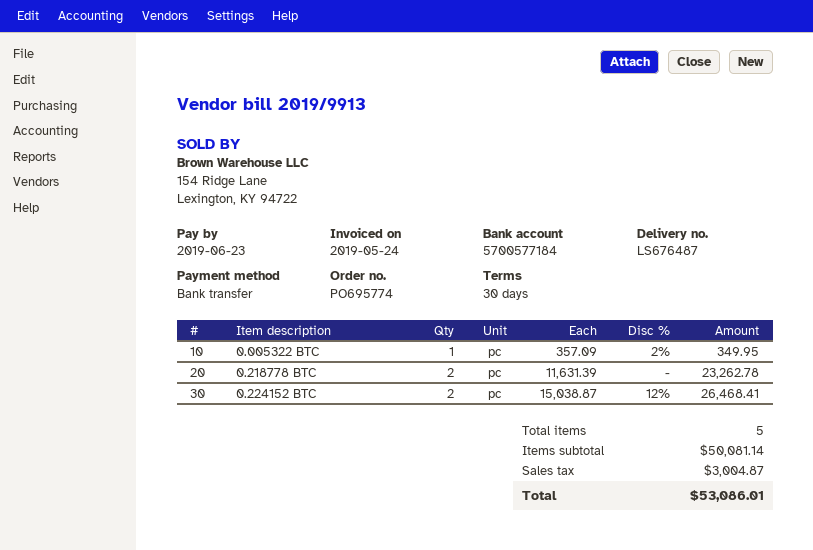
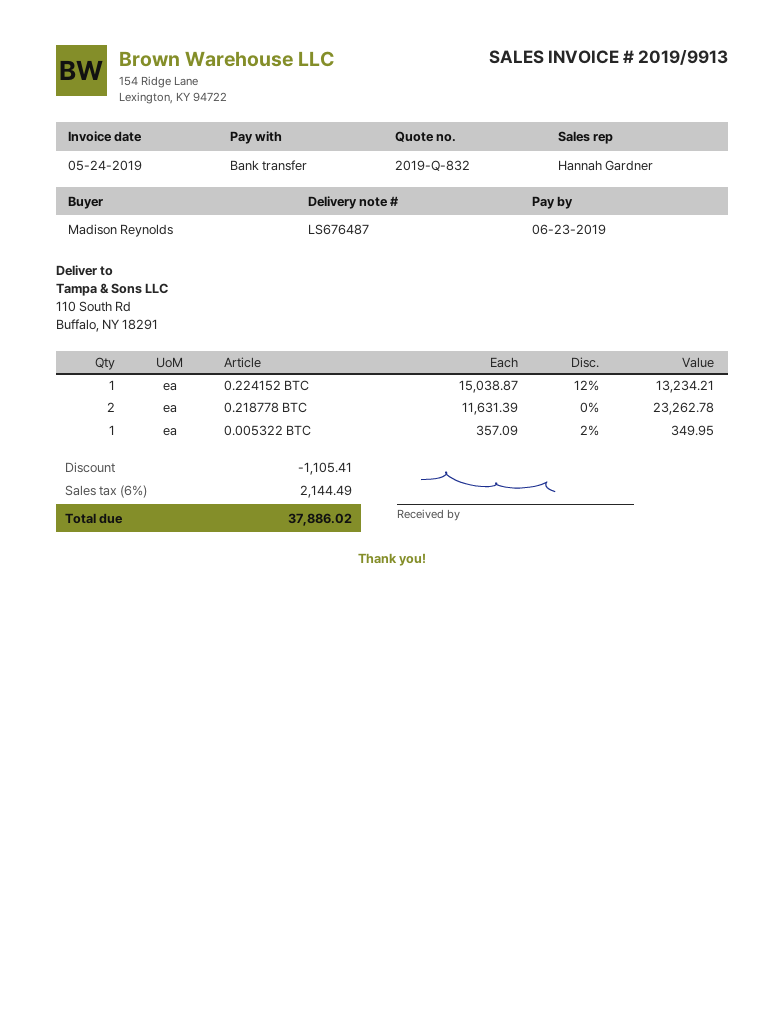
0.224152 BTC: 2 x 15038.87 - 12% = 26468.41 -> 1 x 15038.87 - 12% = 13234.21
discount: none -> 1105.41
tax: 3004.87 -> 2144.49
total: 53086.01 -> 37886.02

